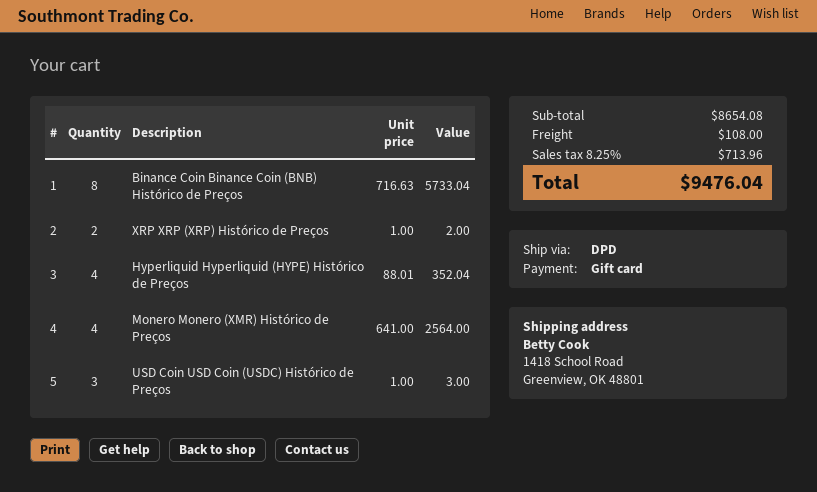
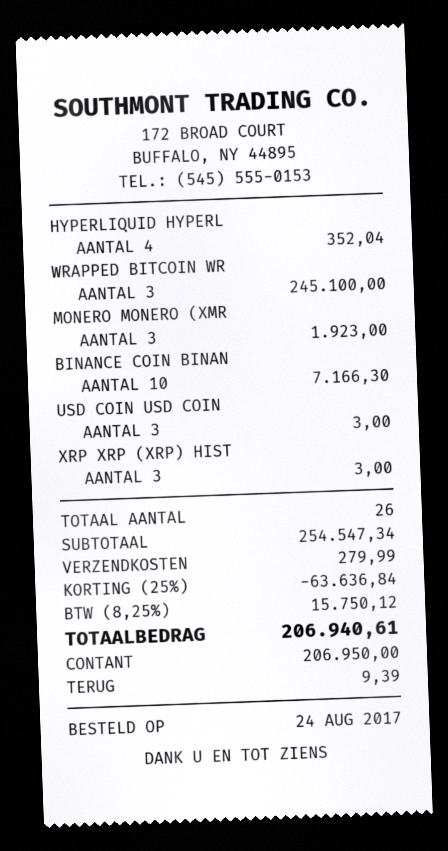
payment method: gift card -> cash
Binance Coin Binance Coin (BNB) Histórico de Preços: 8 for 5733.04 -> 10 for 7166.30
XRP XRP (XRP) Histórico de Preços: 2 for 2.00 -> 3 for 3.00
Monero Monero (XMR) Histórico de Preços: 4 for 2564.00 -> 3 for 1923.00
WRAPPED BITCOIN WR: none -> 3 for 245100.00
subtotal: 8654.08 -> 254547.34
discount: none -> 25% = 63636.84
shipping: 108.00 -> 279.99
tax: 8.25% = 713.96 -> 8.25% = 15750.12
total: 9476.04 -> 206940.61

